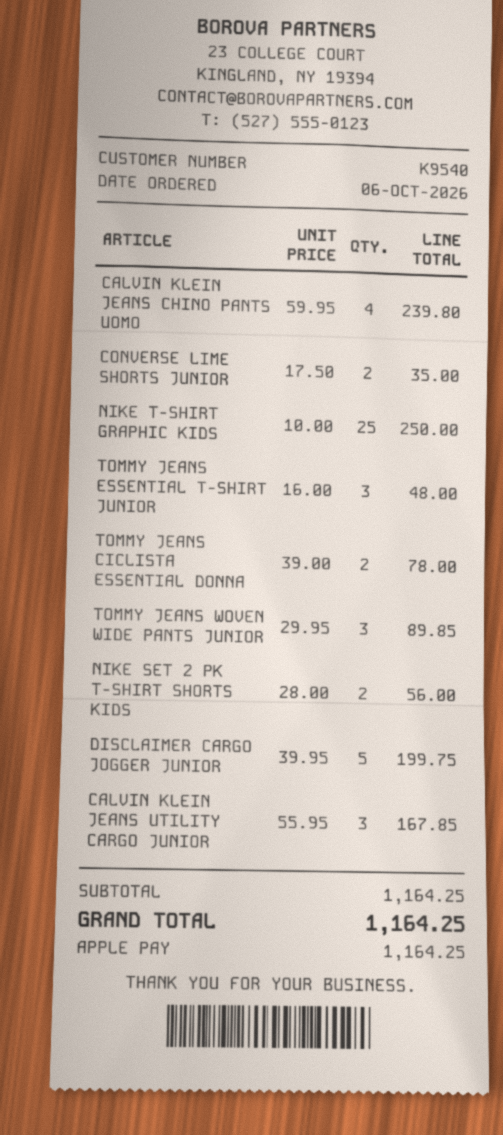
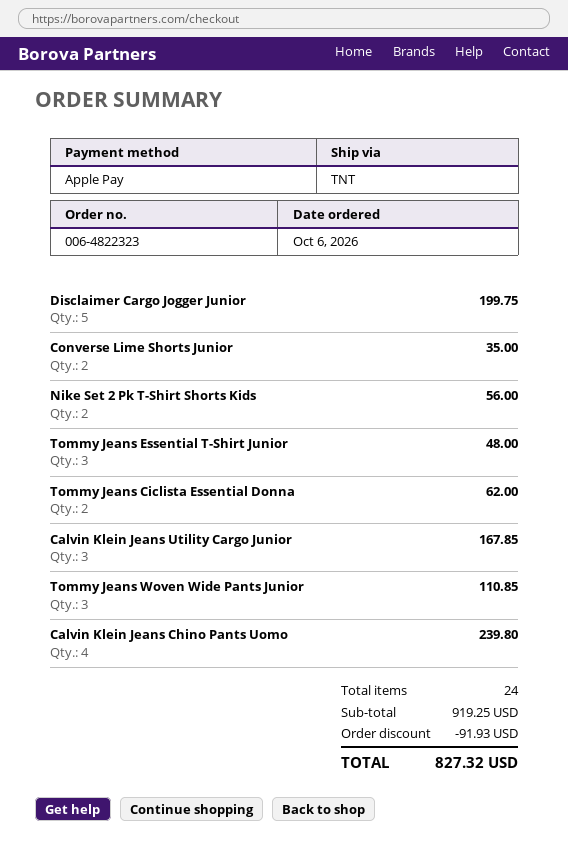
NIKE T-SHIRT GRAPHIC KIDS: 25 for 250.00 -> none
TOMMY JEANS CICLISTA ESSENTIAL DONNA: 2 for 78.00 -> 2 for 62.00
TOMMY JEANS WOVEN WIDE PANTS JUNIOR: 3 for 89.85 -> 3 for 110.85
subtotal: 1164.25 -> 919.25
discount: none -> 91.93
total: 1164.25 -> 827.32

